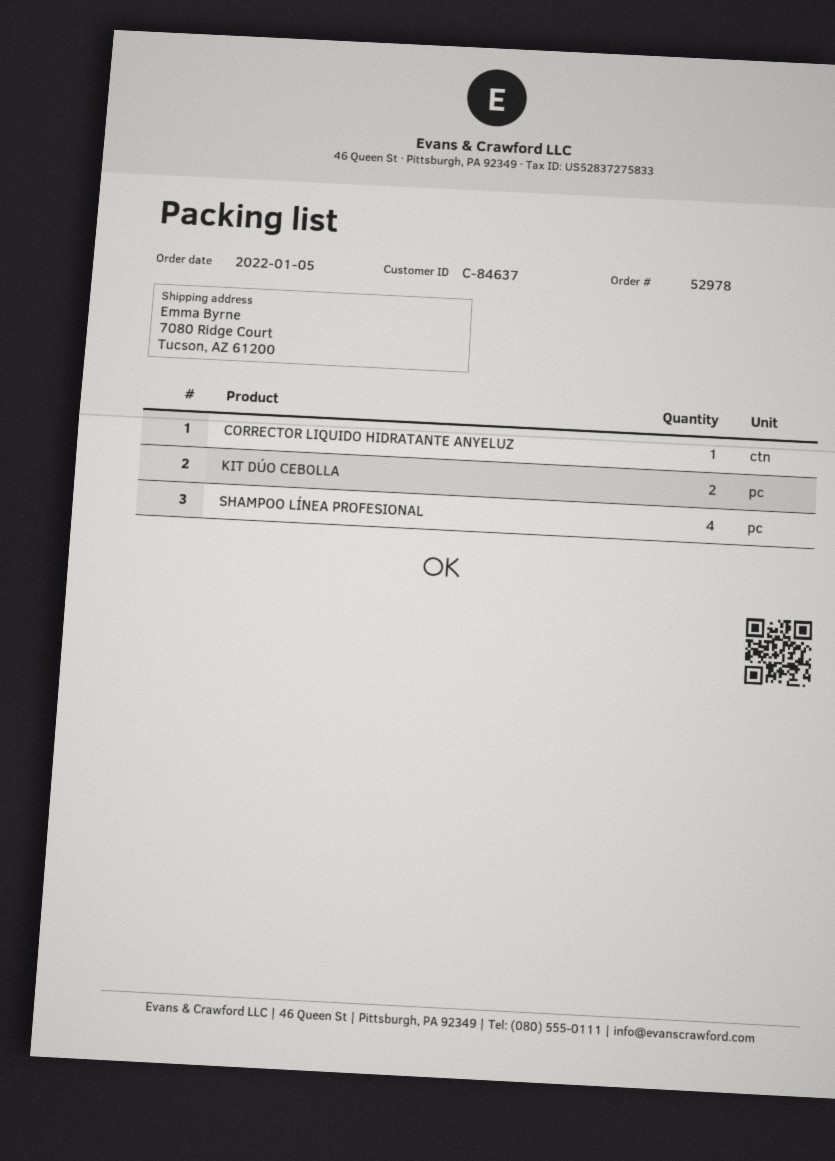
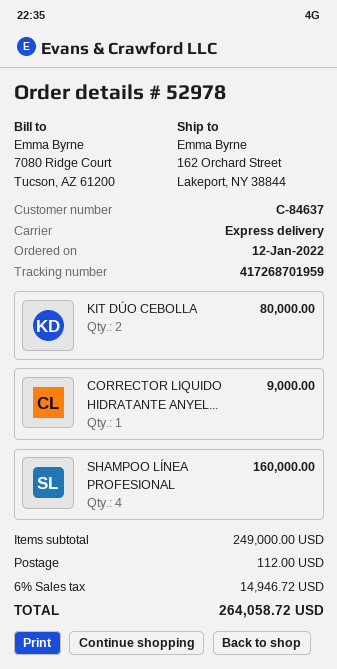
order date: 2022-01-05 -> 2022-01-12
ship to: 7080 Ridge Court, Tucson, AZ 61200 -> 162 Orchard Street, Lakeport, NY 38844

